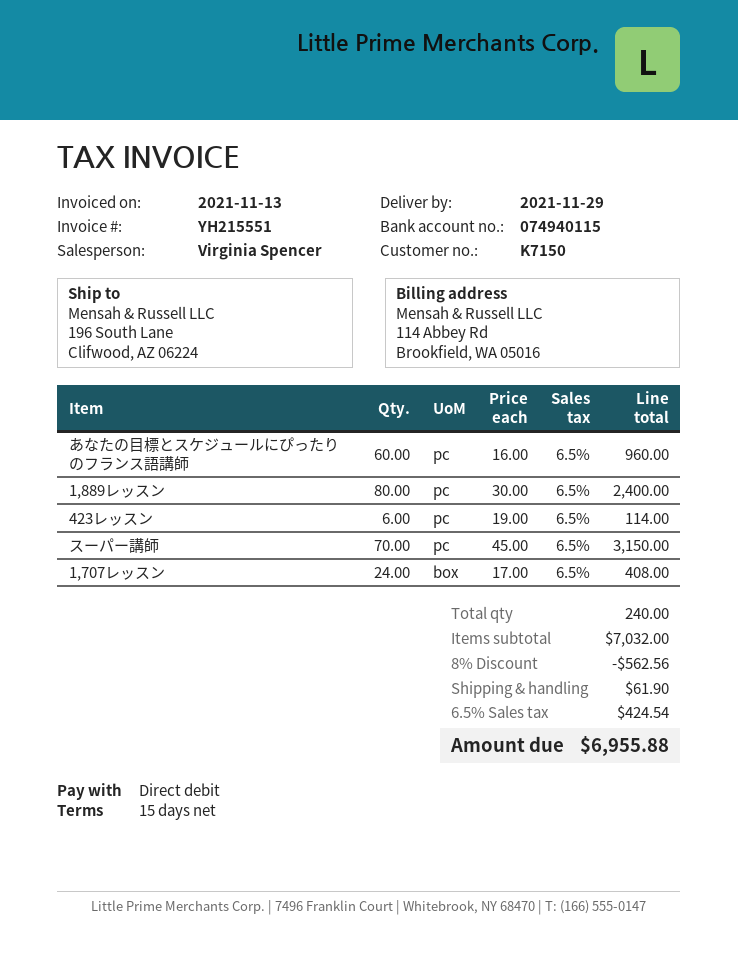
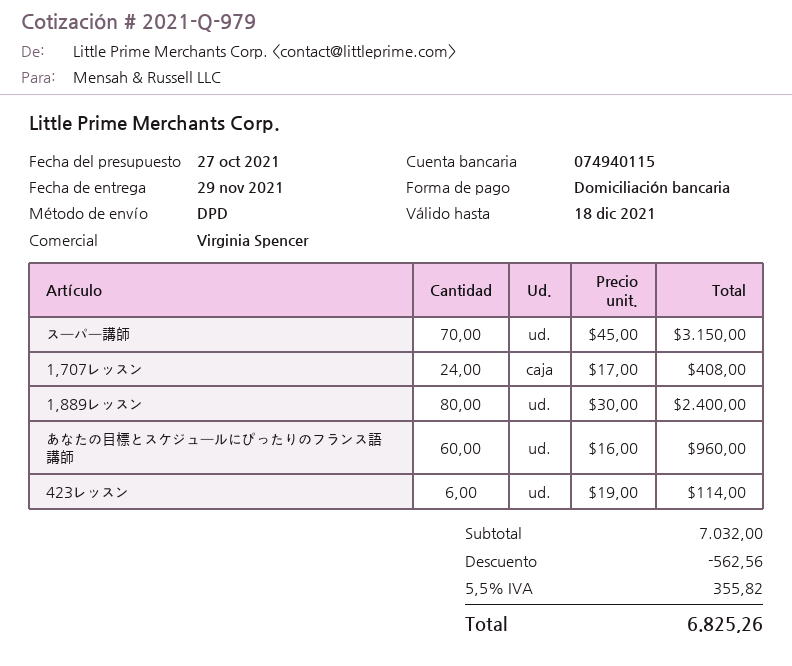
shipping: 61.90 -> none
tax: 6.5% = 424.54 -> 5.5% = 355.82
total: 6955.88 -> 6825.26

